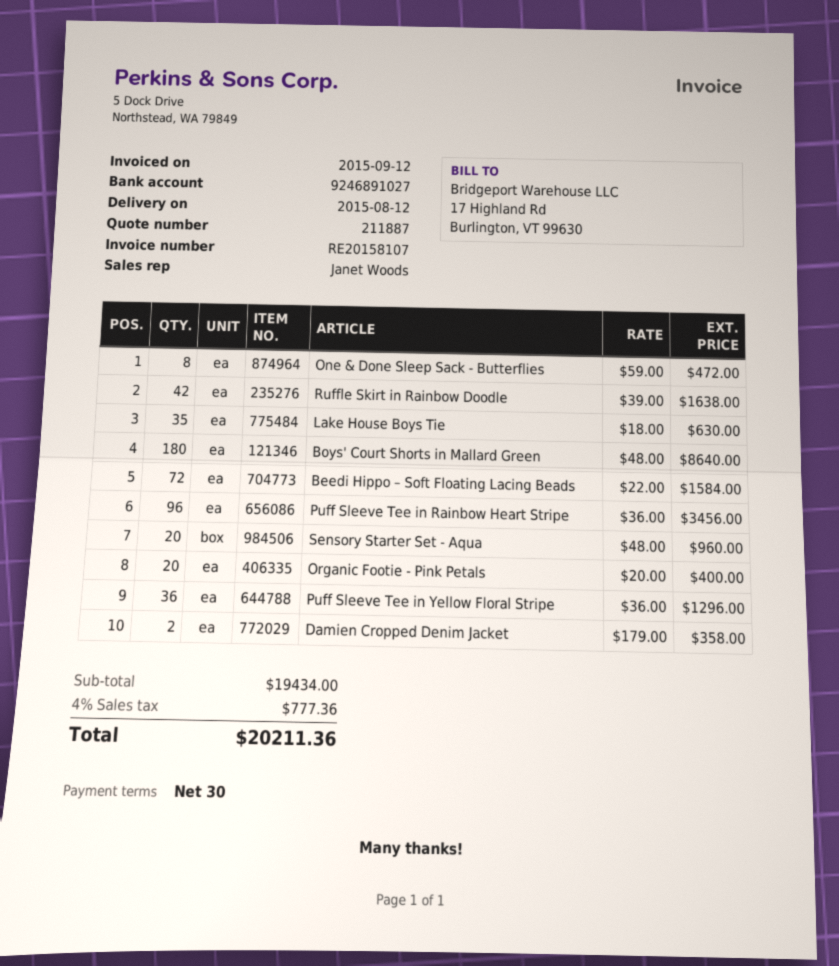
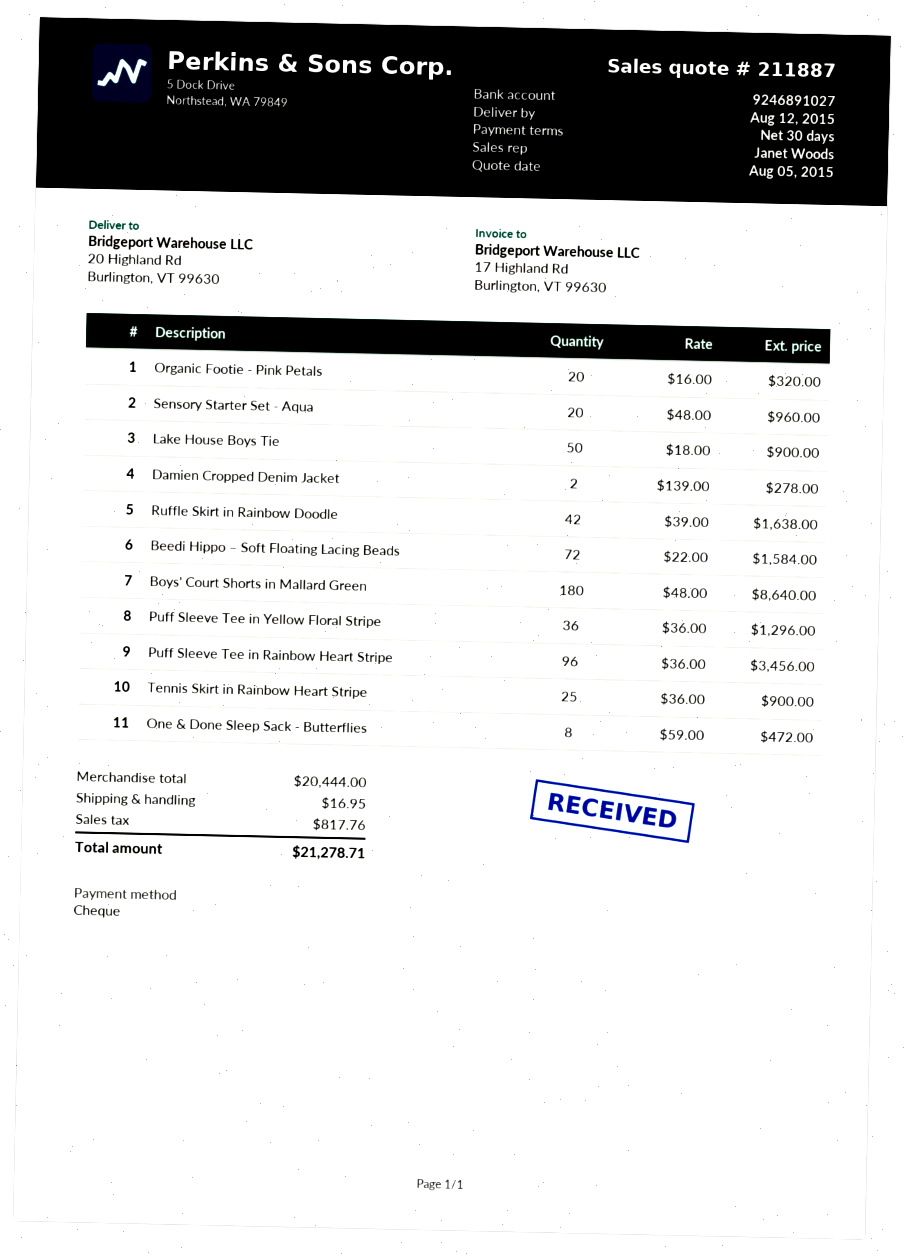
Lake House Boys Tie: 35 x 18.00 = 630.00 -> 50 x 18.00 = 900.00
Organic Footie - Pink Petals: 20 x 20.00 = 400.00 -> 20 x 16.00 = 320.00
Damien Cropped Denim Jacket: 2 x 179.00 = 358.00 -> 2 x 139.00 = 278.00
Tennis Skirt in Rainbow Heart Stripe: none -> 25 x 36.00 = 900.00
subtotal: 19434.00 -> 20444.00
shipping: none -> 16.95
tax: 777.36 -> 817.76
total: 20211.36 -> 21278.71

